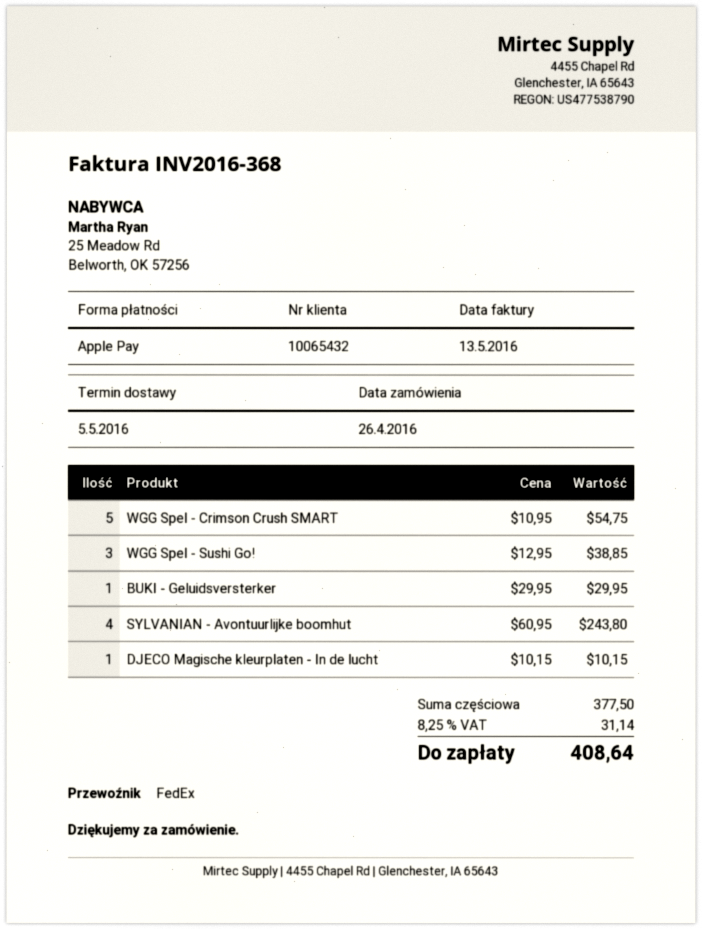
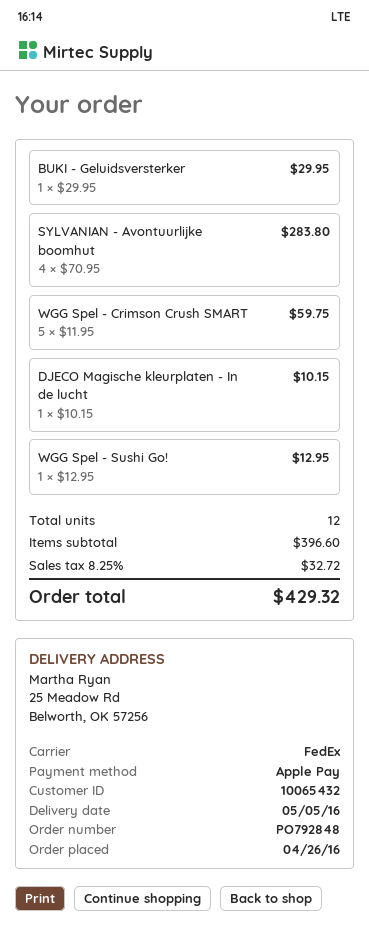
WGG Spel - Crimson Crush SMART: 5 x 10.95 = 54.75 -> 5 x 11.95 = 59.75
WGG Spel - Sushi Go!: 3 x 12.95 = 38.85 -> 1 x 12.95 = 12.95
SYLVANIAN - Avontuurlijke boomhut: 4 x 60.95 = 243.80 -> 4 x 70.95 = 283.80
subtotal: 377.50 -> 396.60
tax: 8.25% = 31.14 -> 8.25% = 32.72
total: 408.64 -> 429.32

